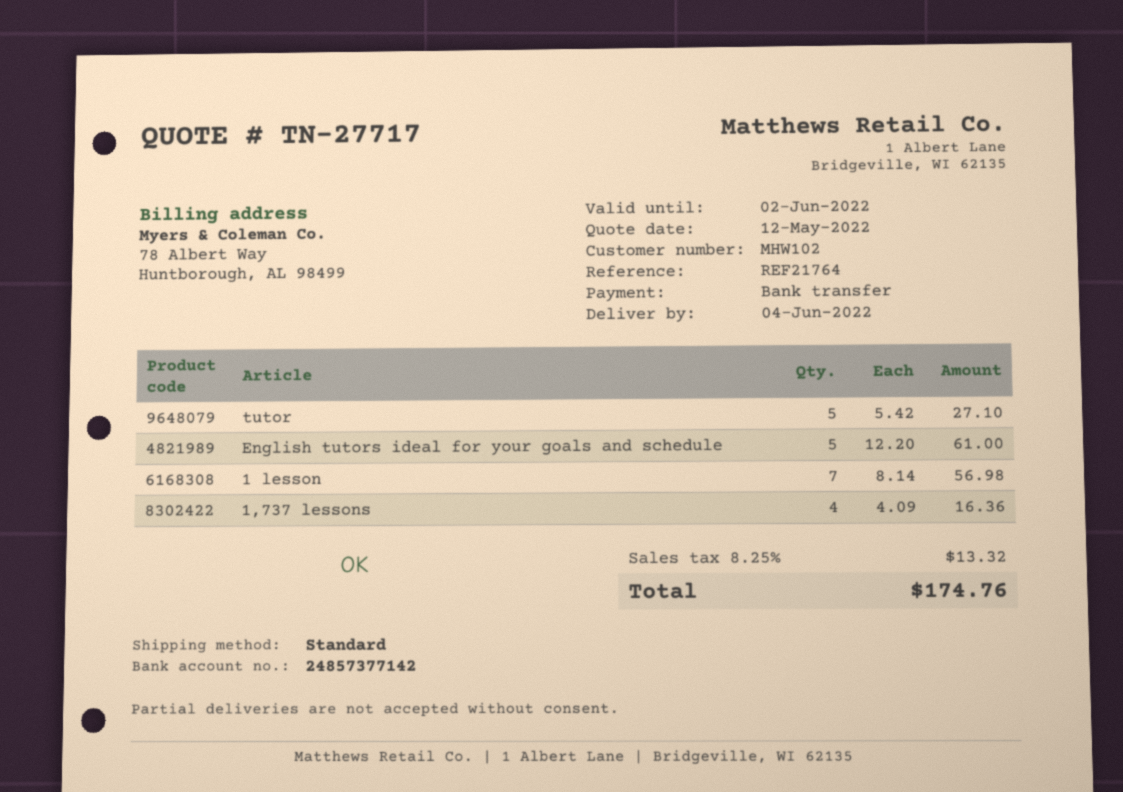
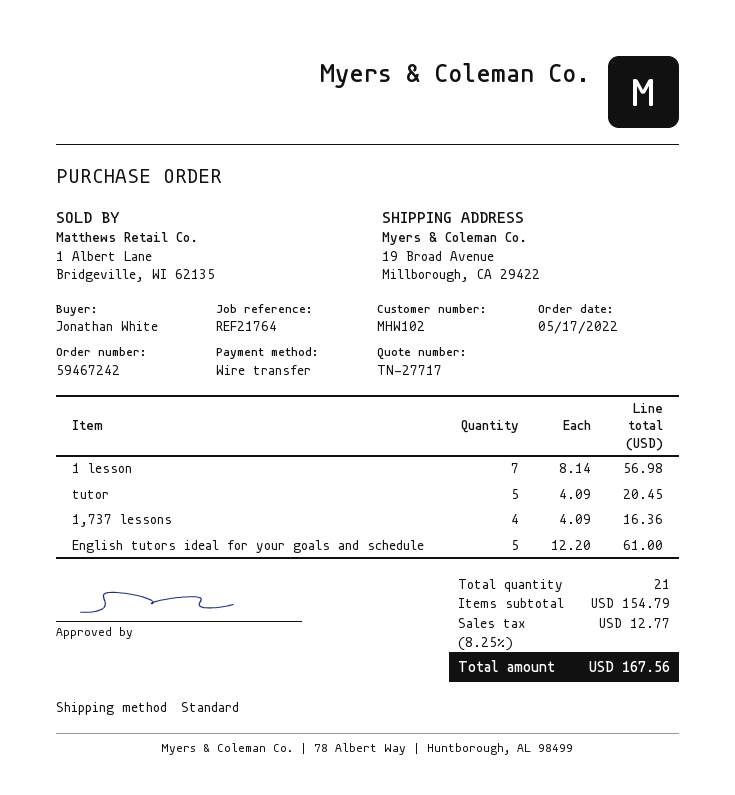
tutor: 5 x 5.42 = 27.10 -> 5 x 4.09 = 20.45
tax: 8.25% = 13.32 -> 8.25% = 12.77
total: 174.76 -> 167.56

